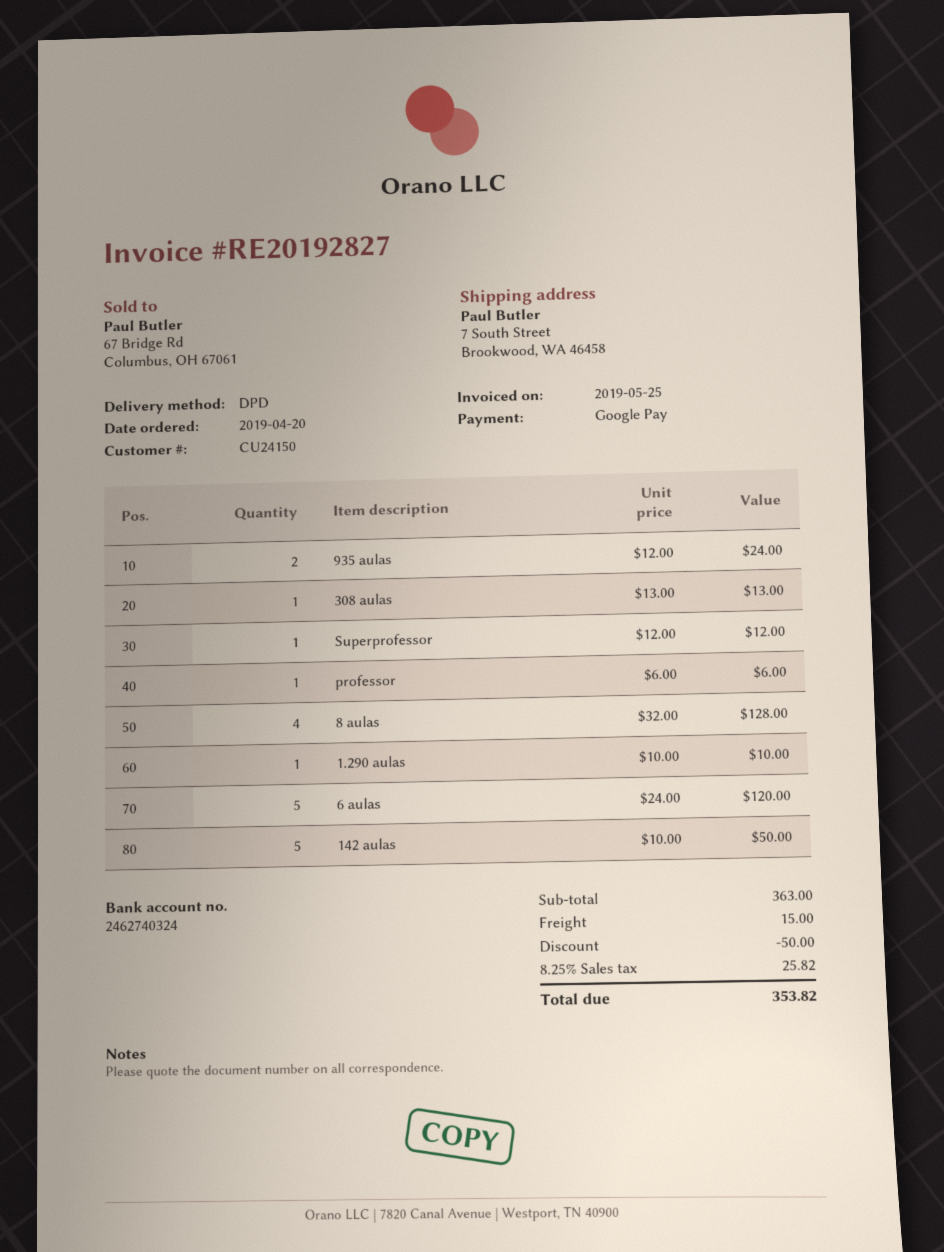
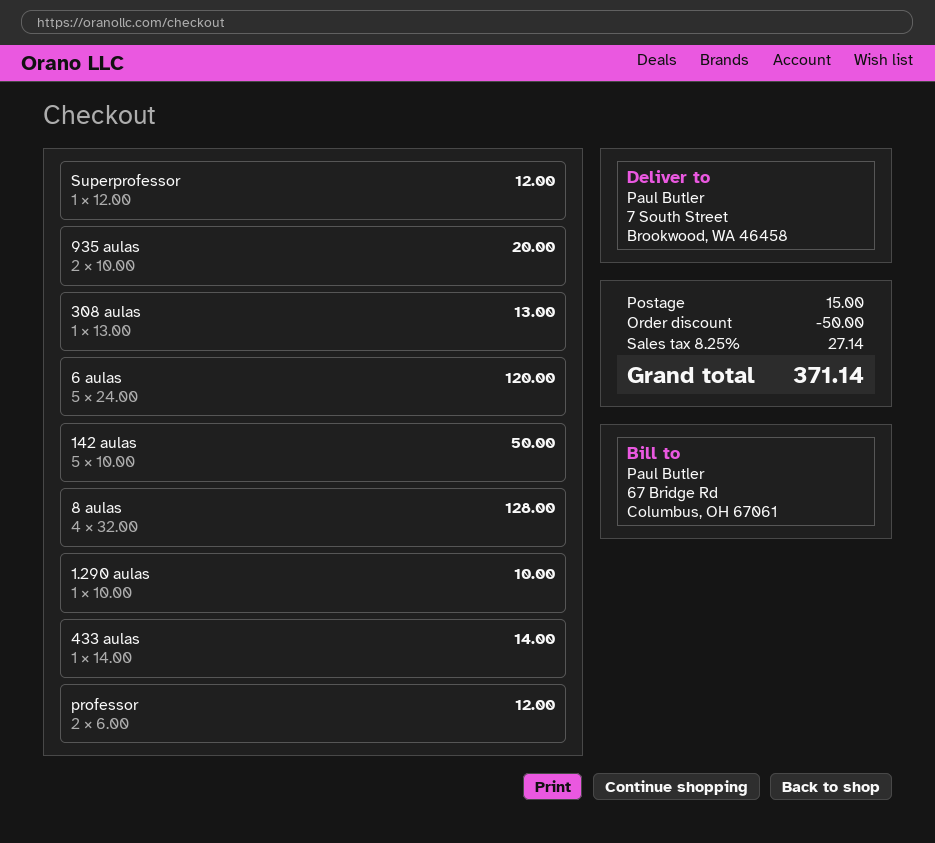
935 aulas: 2 x 12.00 = 24.00 -> 2 x 10.00 = 20.00
professor: 1 x 6.00 = 6.00 -> 2 x 6.00 = 12.00
433 aulas: none -> 1 x 14.00 = 14.00
tax: 8.25% = 25.82 -> 8.25% = 27.14
total: 353.82 -> 371.14

